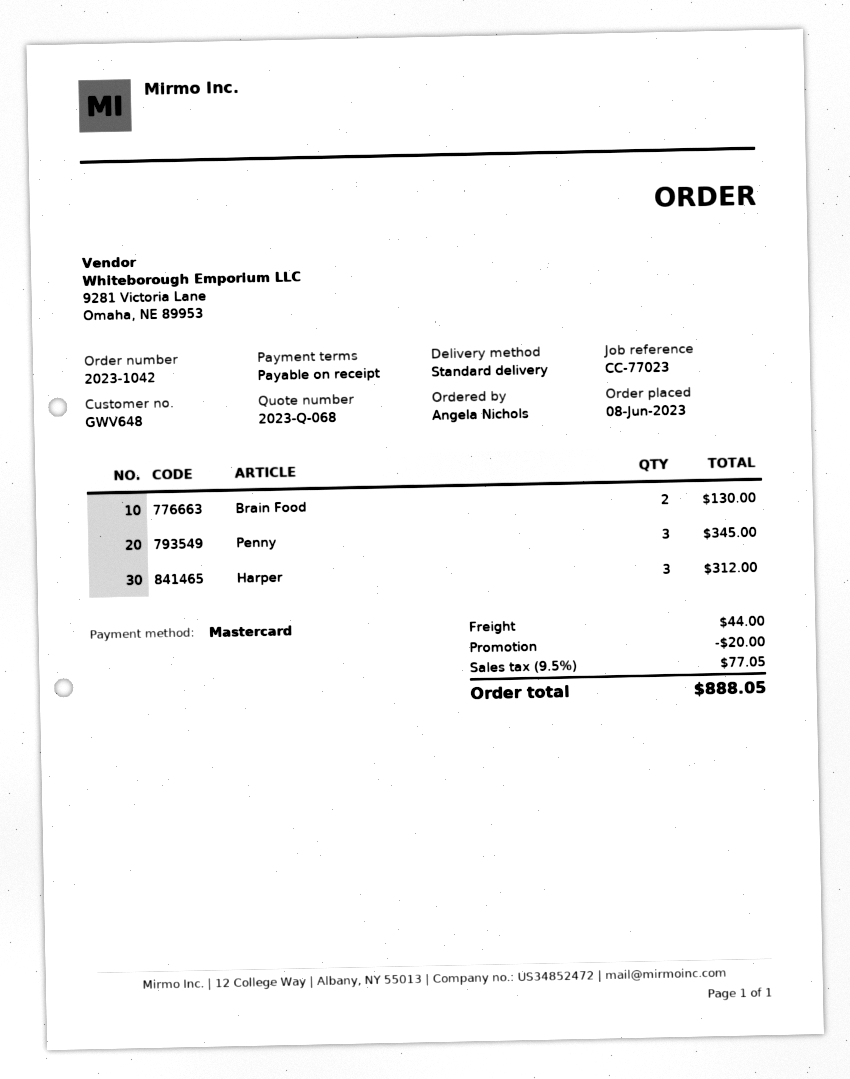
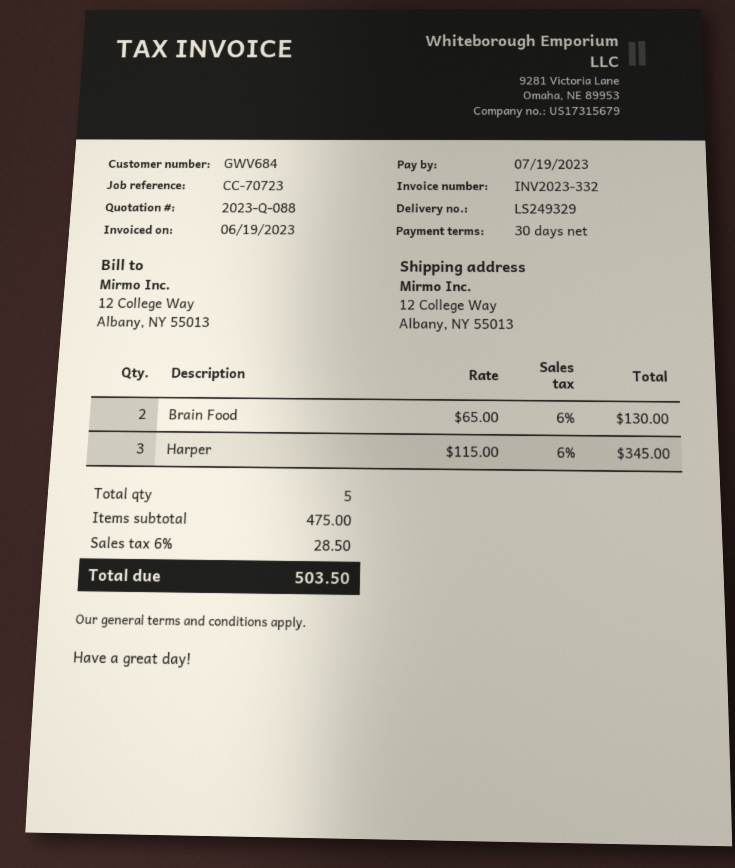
quote number: 2023-Q-068 -> 2023-Q-088
payment terms: on receipt -> 30 days
customer number: GWV648 -> GWV684
reference: CC-77023 -> CC-70723
Penny: 3 for 345.00 -> none
Harper: 3 for 312.00 -> 3 for 345.00
discount: 20.00 -> none
shipping: 44.00 -> none
tax: 9.5% = 77.05 -> 6% = 28.50
total: 888.05 -> 503.50

